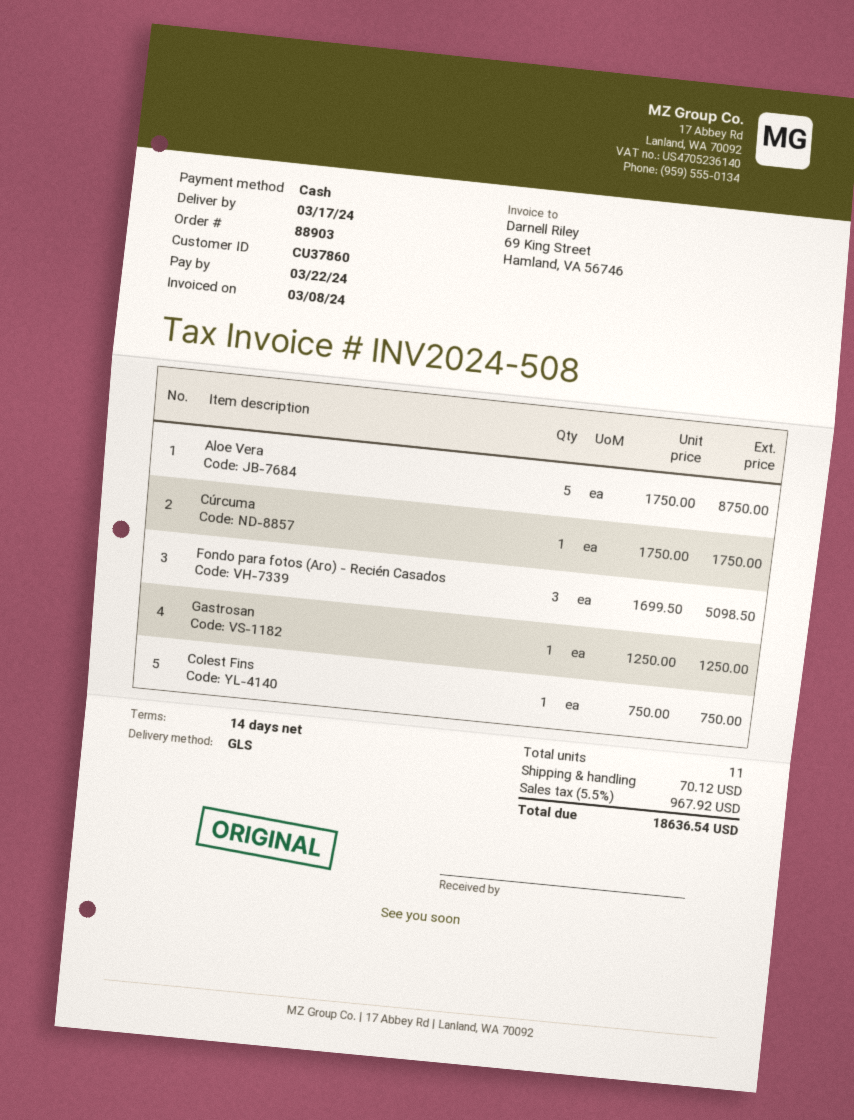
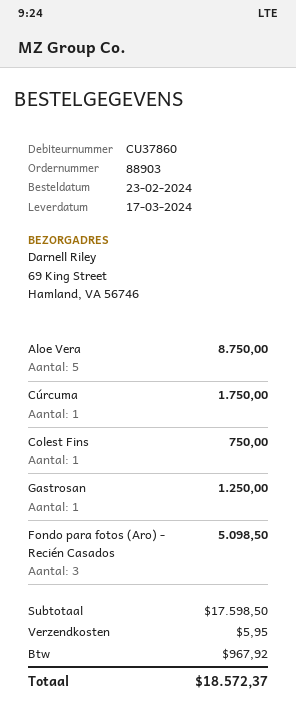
shipping: 70.12 -> 5.95
total: 18636.54 -> 18572.37

